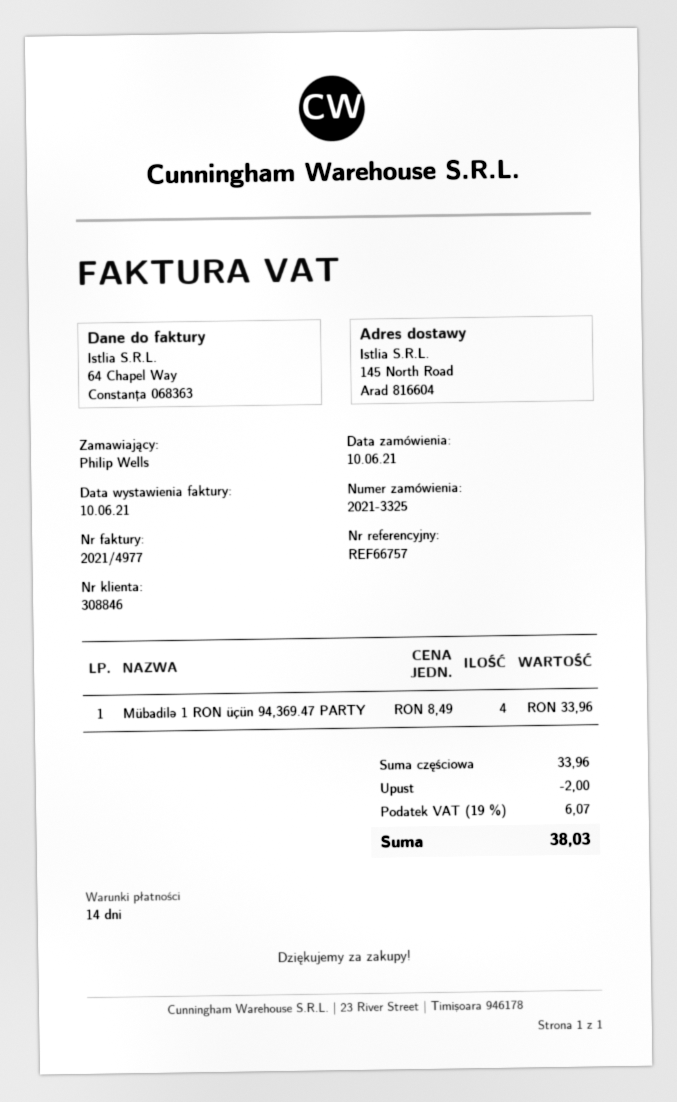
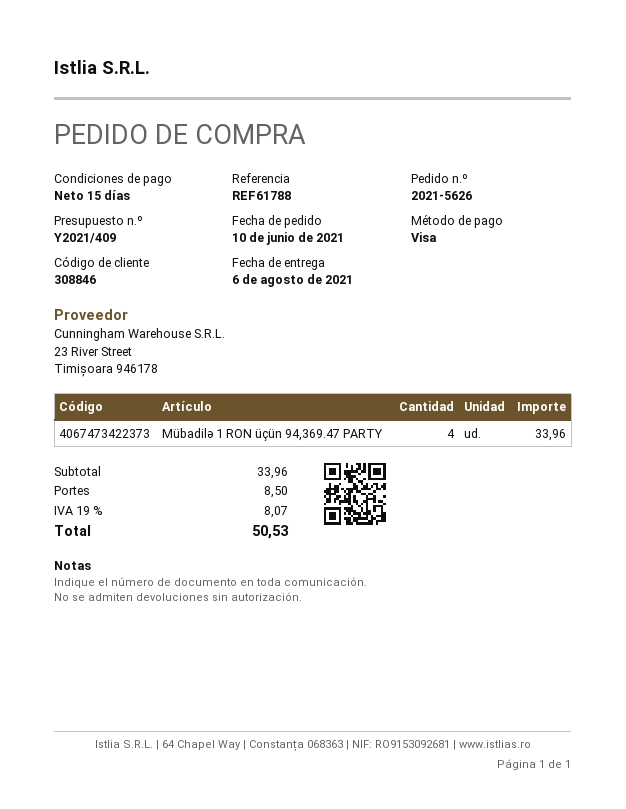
order number: 2021-3325 -> 2021-5626
payment terms: 14 days -> 15 days
reference: REF66757 -> REF61788
discount: 2.00 -> none
shipping: none -> 8.50
tax: 19% = 6.07 -> 19% = 8.07
total: 38.03 -> 50.53

